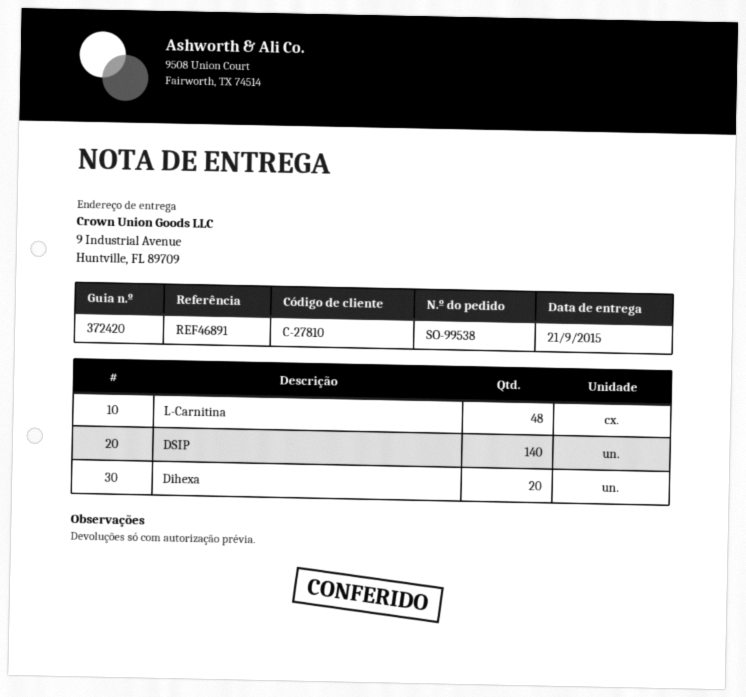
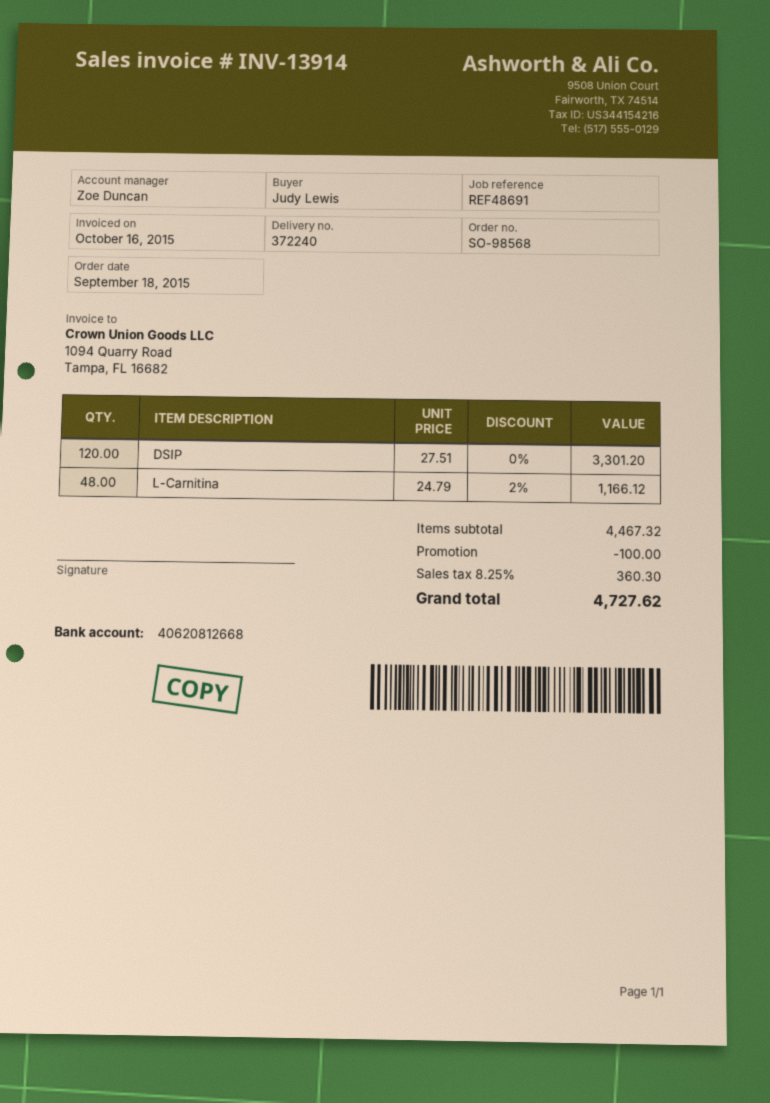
order number: SO-99538 -> SO-98568
delivery note number: 372420 -> 372240
reference: REF46891 -> REF48691
DSIP: 140 -> 120
Dihexa: 20 -> none

